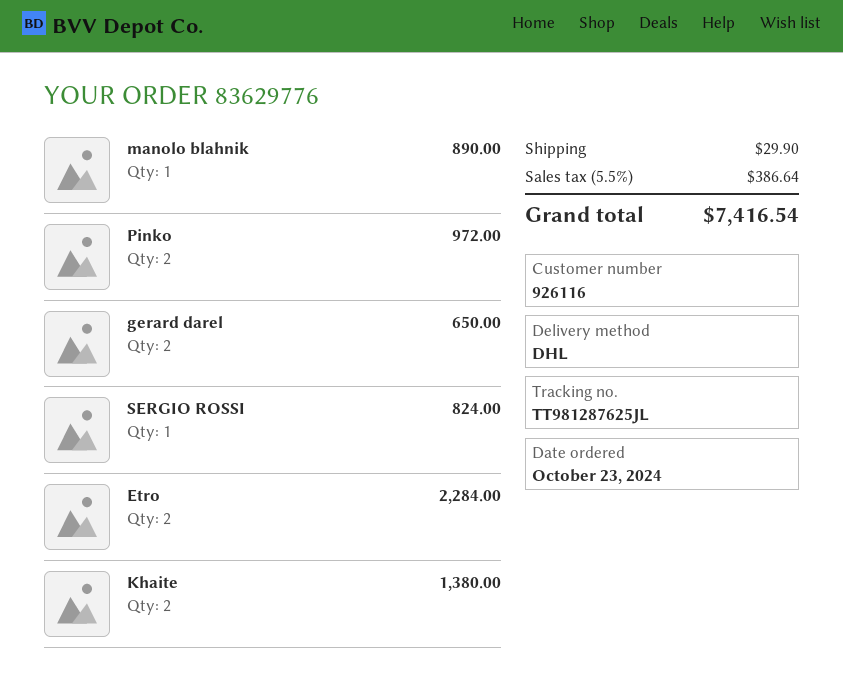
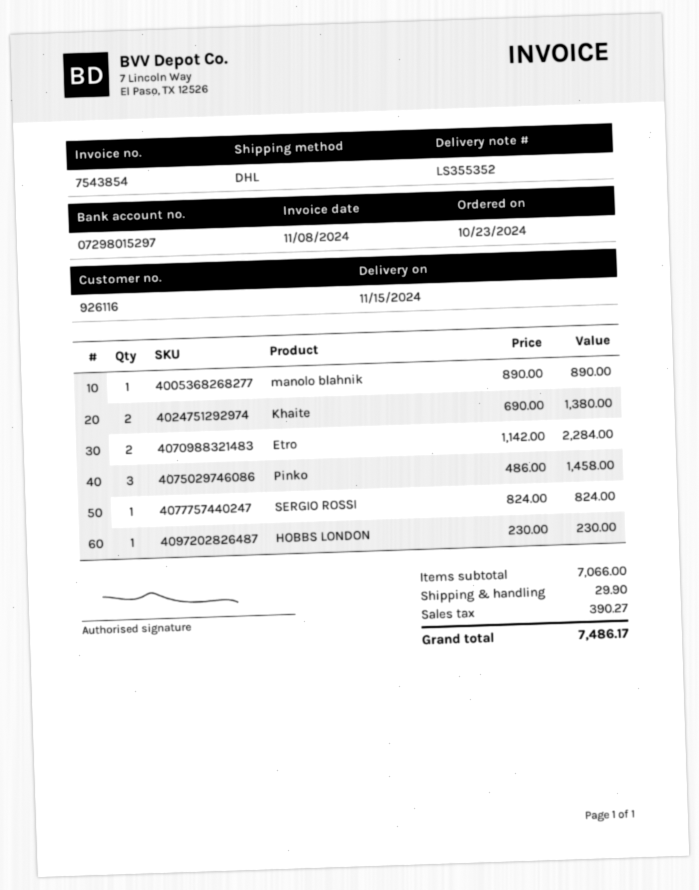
Pinko: 2 for 972.00 -> 3 for 1458.00
gerard darel: 2 for 650.00 -> none
HOBBS LONDON: none -> 1 for 230.00
tax: 386.64 -> 390.27
total: 7416.54 -> 7486.17

